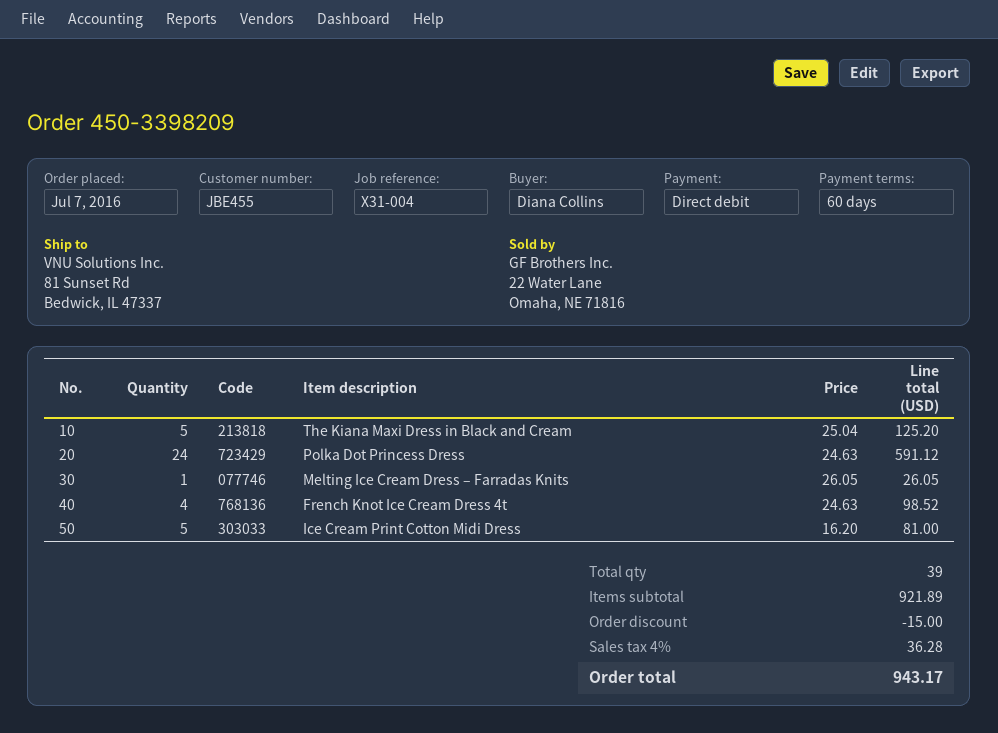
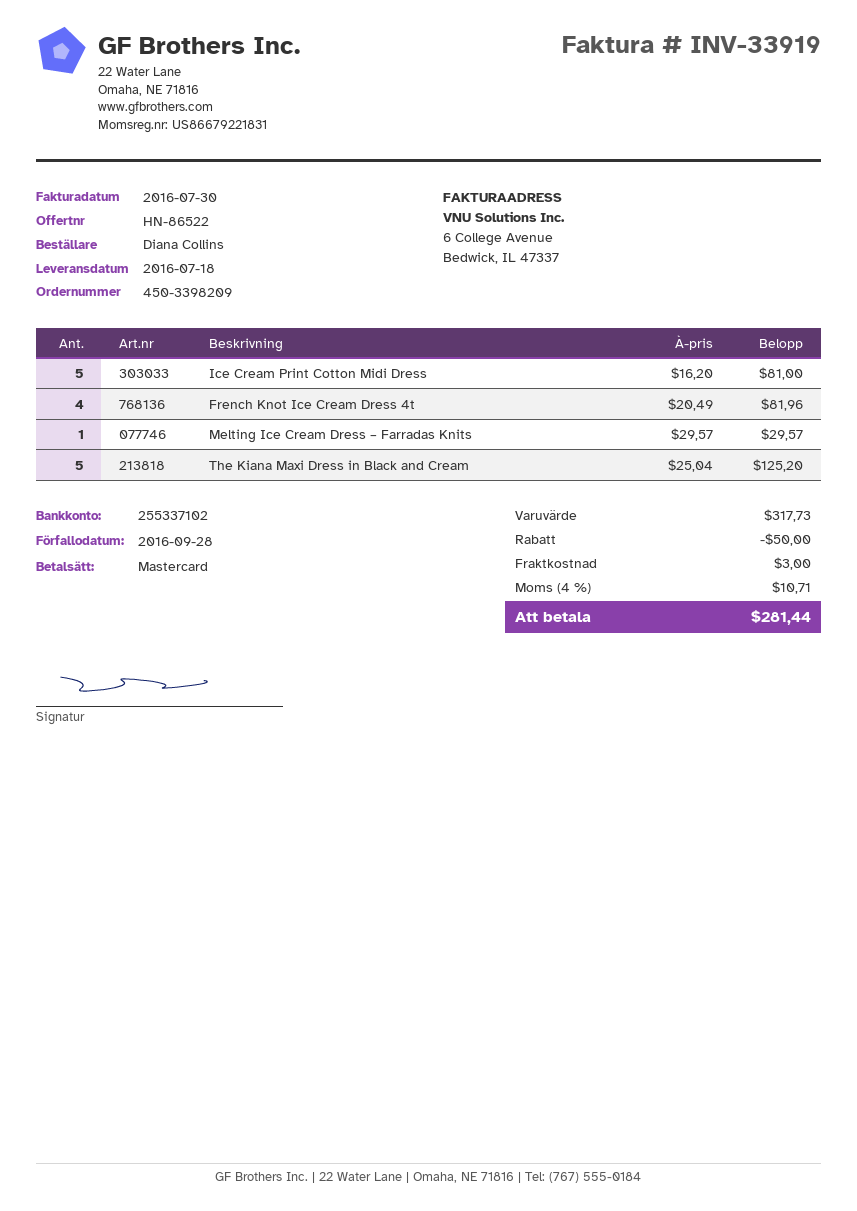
payment method: direct debit -> Mastercard
Polka Dot Princess Dress: 24 x 24.63 = 591.12 -> none
Melting Ice Cream Dress – Farradas Knits: 1 x 26.05 = 26.05 -> 1 x 29.57 = 29.57
French Knot Ice Cream Dress 4t: 4 x 24.63 = 98.52 -> 4 x 20.49 = 81.96
subtotal: 921.89 -> 317.73
discount: 15.00 -> 50.00
shipping: none -> 3.00
tax: 4% = 36.28 -> 4% = 10.71
total: 943.17 -> 281.44

